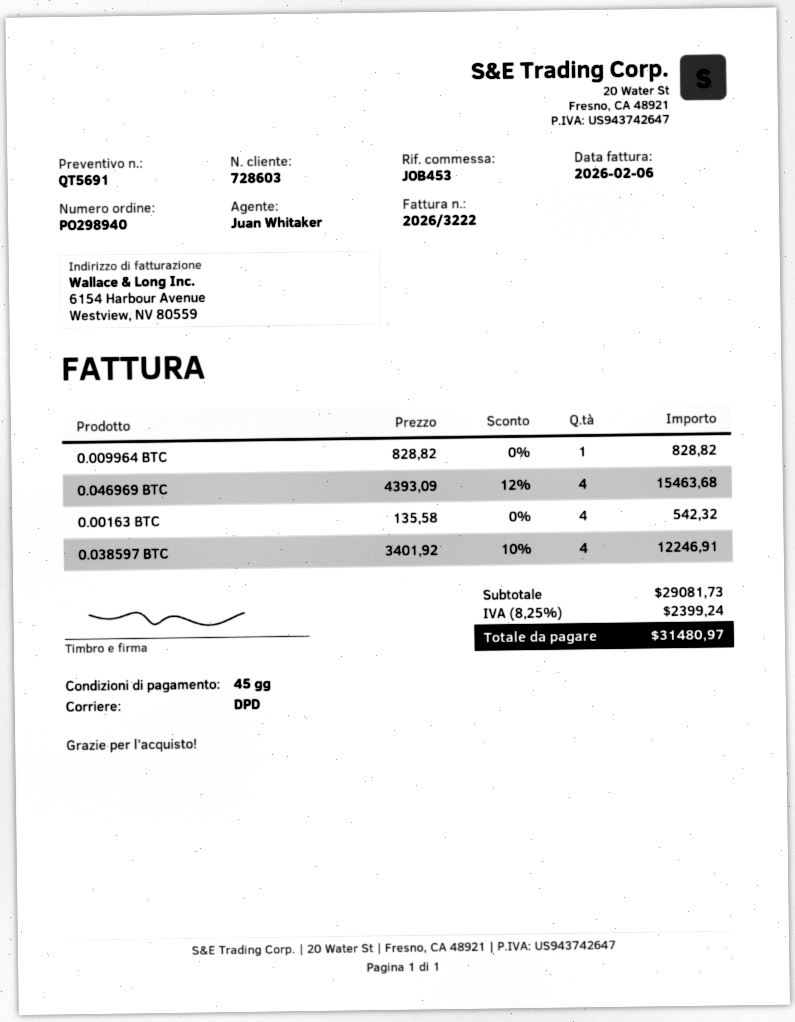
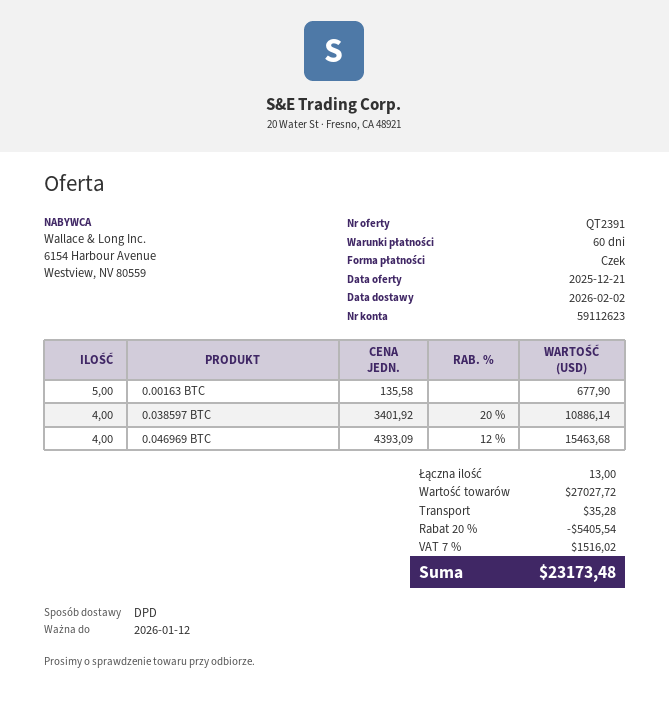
quote number: QT5691 -> QT2391
payment terms: 45 days -> 60 days
0.009964 BTC: 1 x 828.82 = 828.82 -> none
0.00163 BTC: 4 x 135.58 = 542.32 -> 5 x 135.58 = 677.90
0.038597 BTC: 4 x 3401.92 - 10% = 12246.91 -> 4 x 3401.92 - 20% = 10886.14
subtotal: 29081.73 -> 27027.72
discount: none -> 20% = 5405.54
shipping: none -> 35.28
tax: 8.25% = 2399.24 -> 7% = 1516.02
total: 31480.97 -> 23173.48

